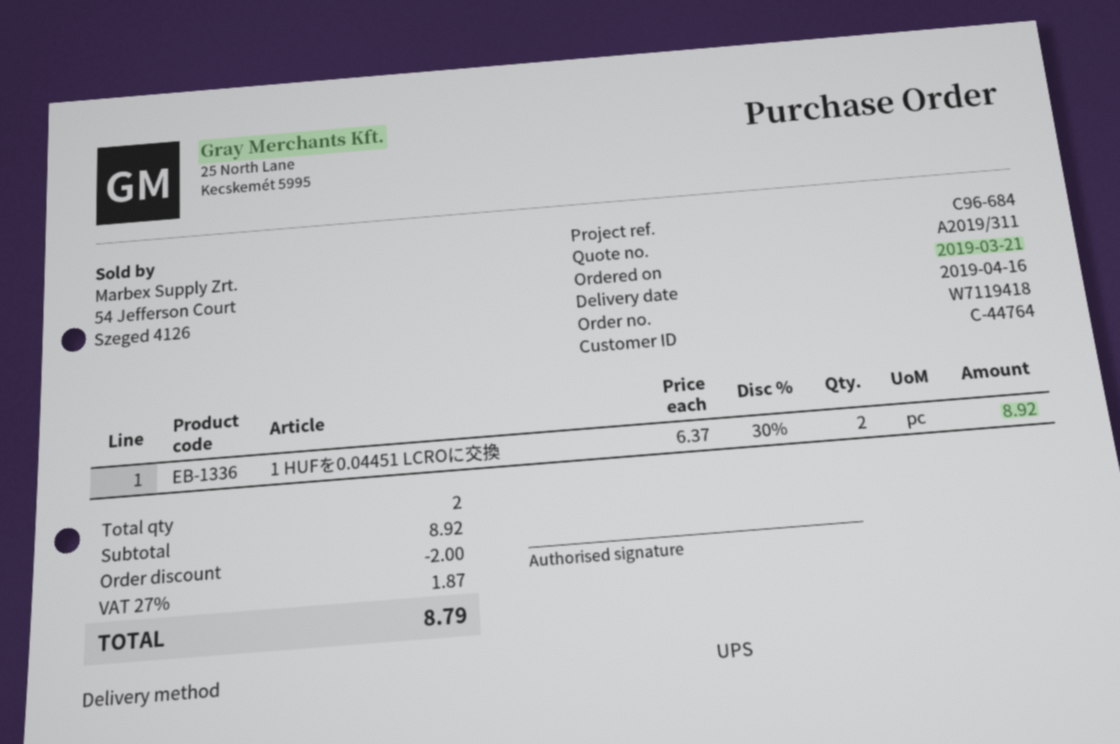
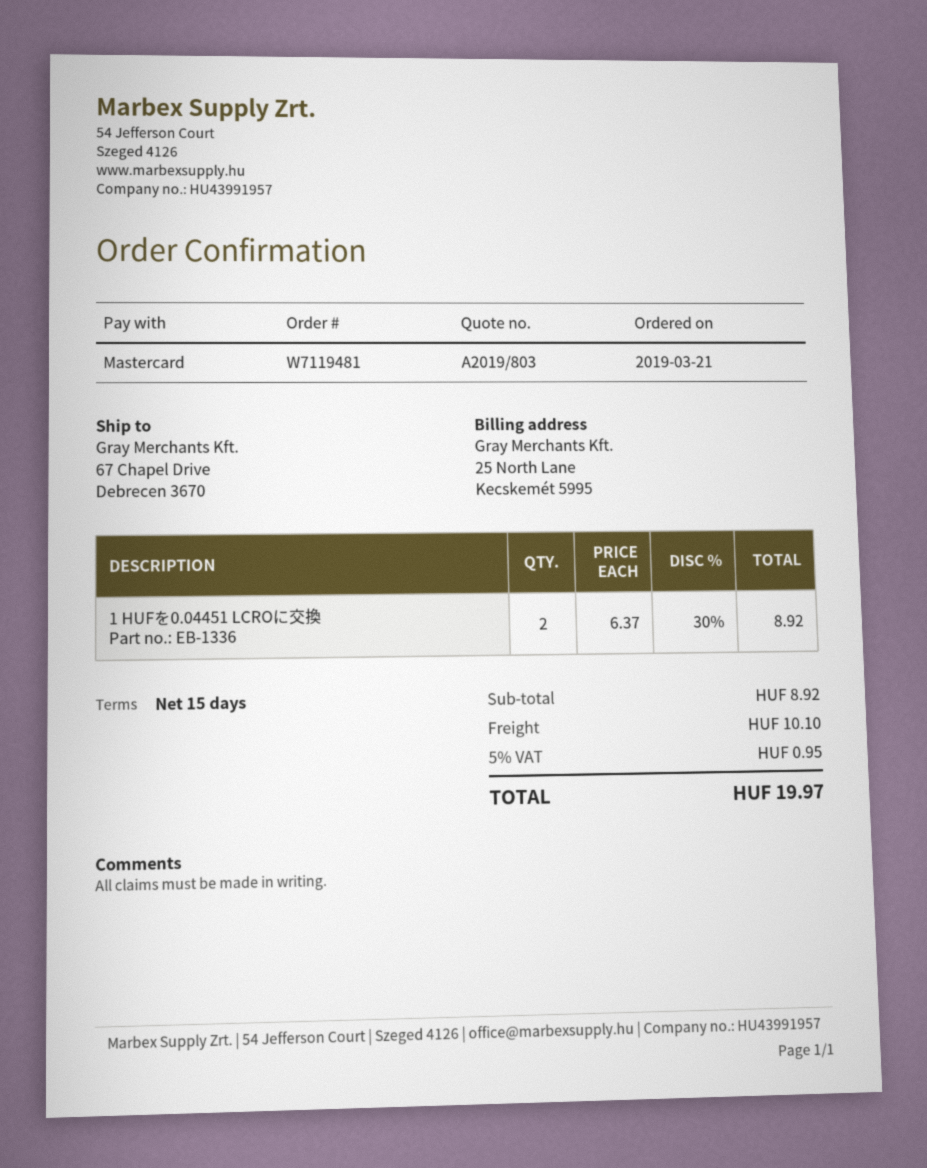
quote number: A2019/311 -> A2019/803
order number: W7119418 -> W7119481
discount: 2.00 -> none
shipping: none -> 10.10
tax: 27% = 1.87 -> 5% = 0.95
total: 8.79 -> 19.97

